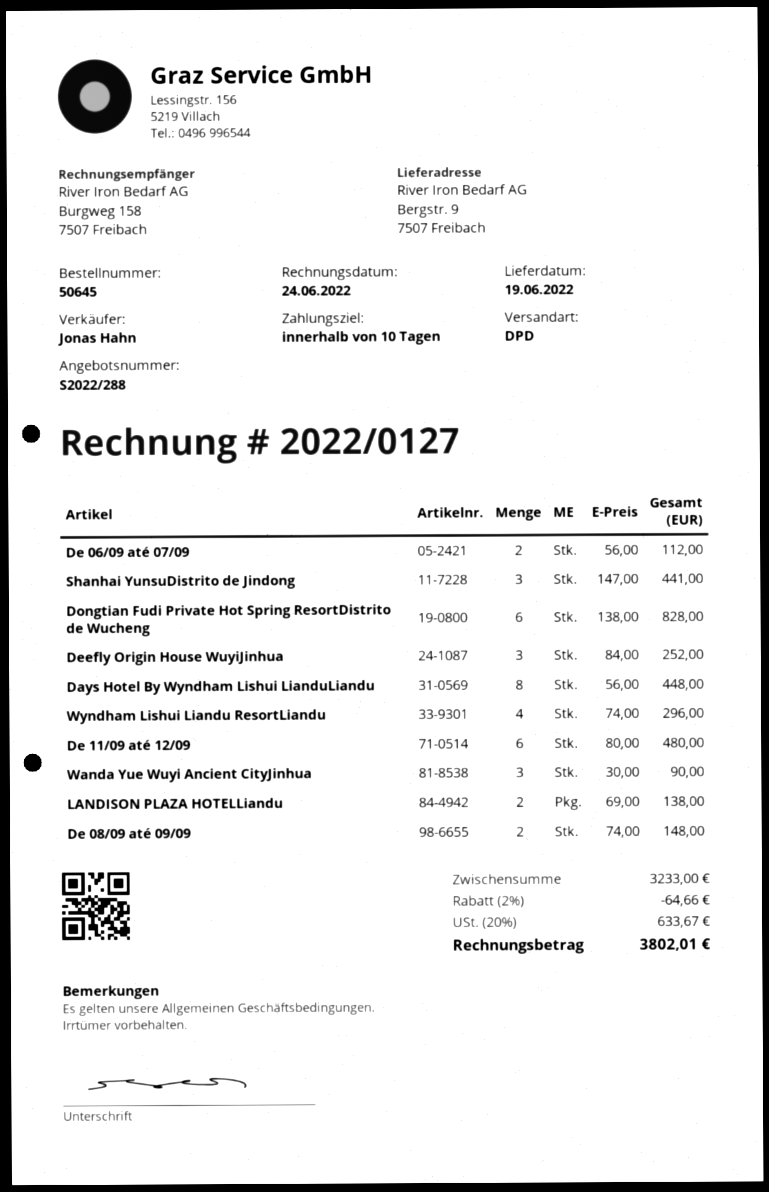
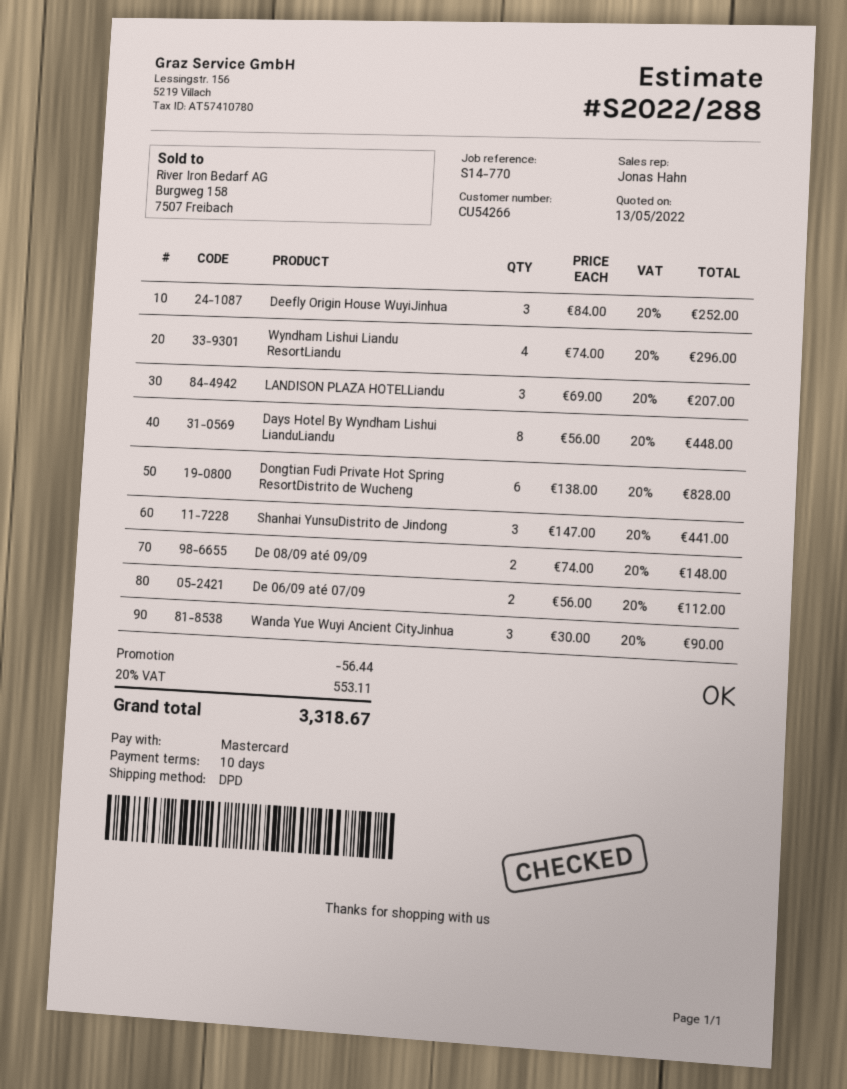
De 11/09 até 12/09: 6 x 80.00 = 480.00 -> none
LANDISON PLAZA HOTELLiandu: 2 x 69.00 = 138.00 -> 3 x 69.00 = 207.00
discount: 64.66 -> 56.44
tax: 20% = 633.67 -> 20% = 553.11
total: 3802.01 -> 3318.67

